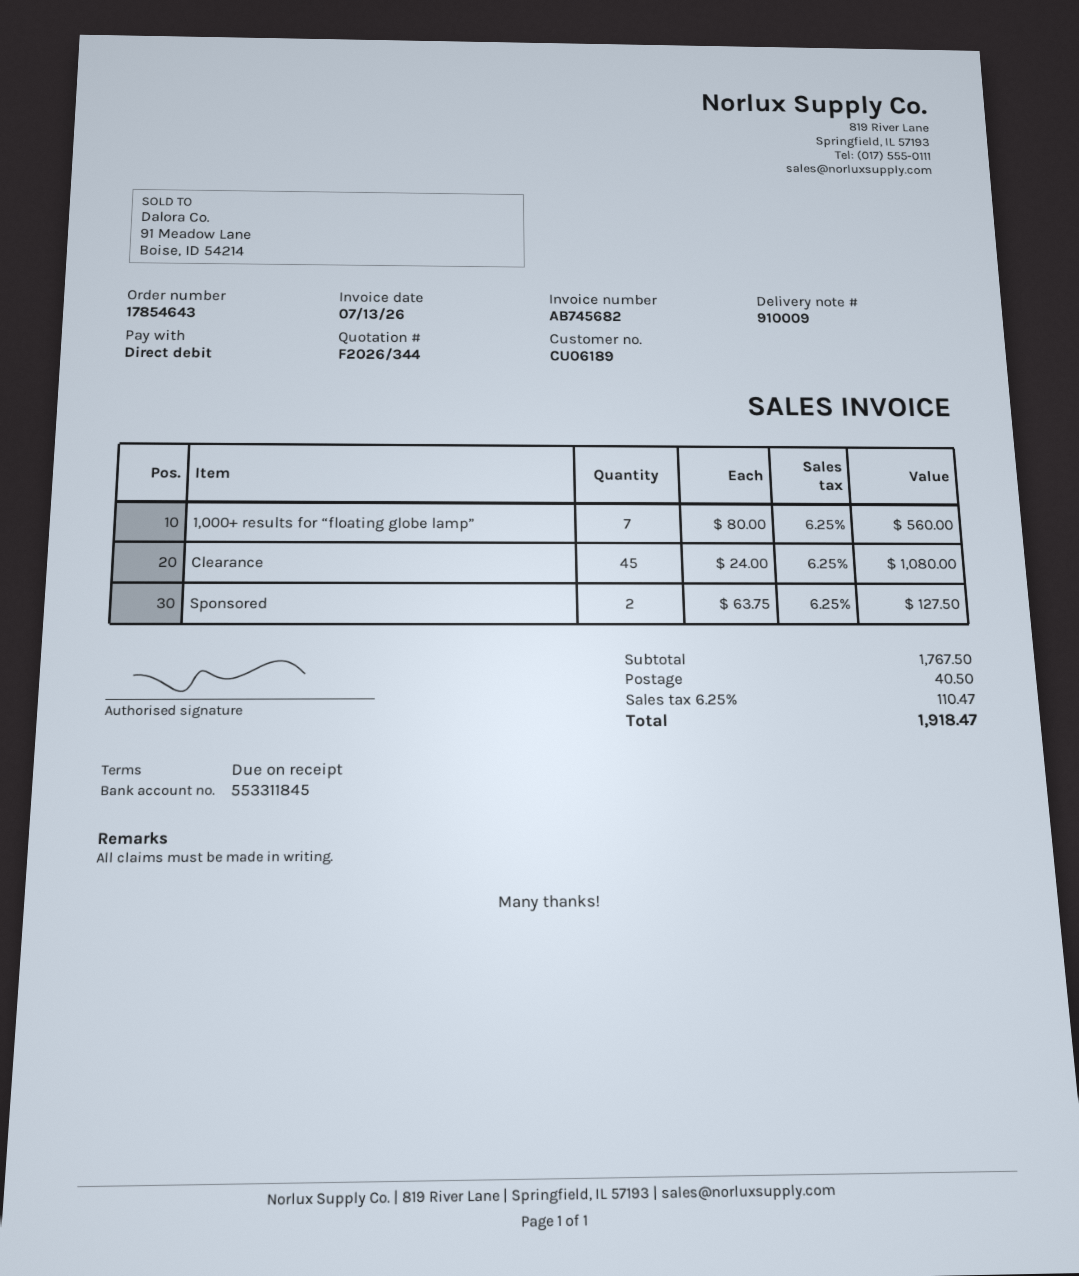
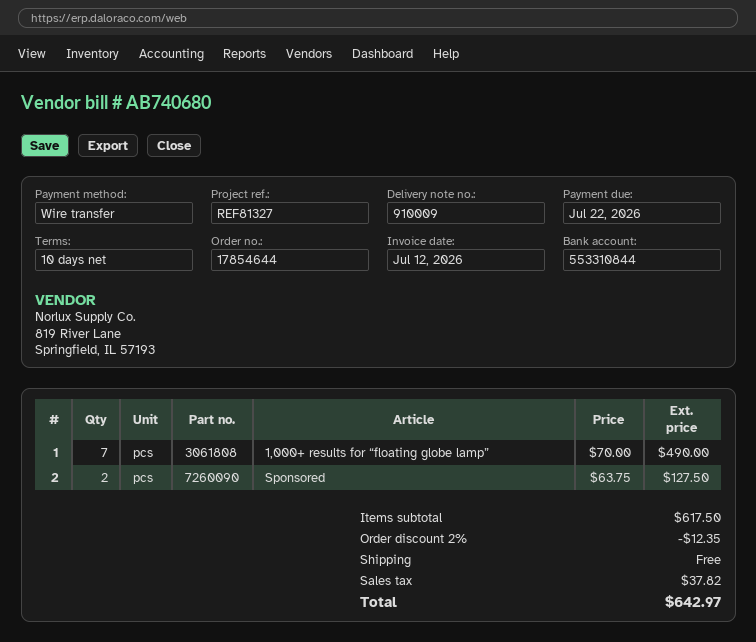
order number: 17854643 -> 17854644
invoice number: AB745682 -> AB740680
invoice date: 2026-07-13 -> 2026-07-12
payment terms: on receipt -> 10 days
payment method: direct debit -> bank transfer
bank account: 553311845 -> 553310844
1,000+ results for “floating globe lamp”: 7 x 80.00 = 560.00 -> 7 x 70.00 = 490.00
Clearance: 45 x 24.00 = 1080.00 -> none
subtotal: 1767.50 -> 617.50
discount: none -> 2% = 12.35
shipping: 40.50 -> 0.00
tax: 110.47 -> 37.82
total: 1918.47 -> 642.97

